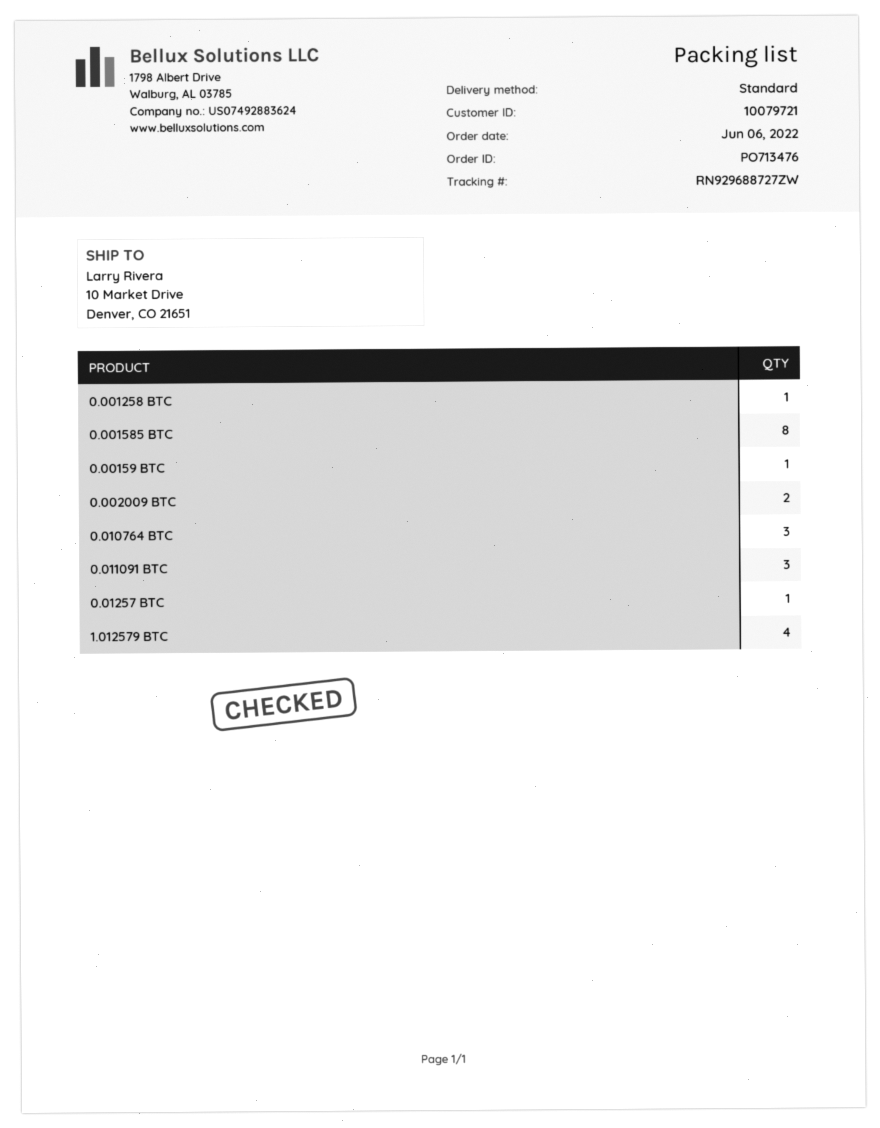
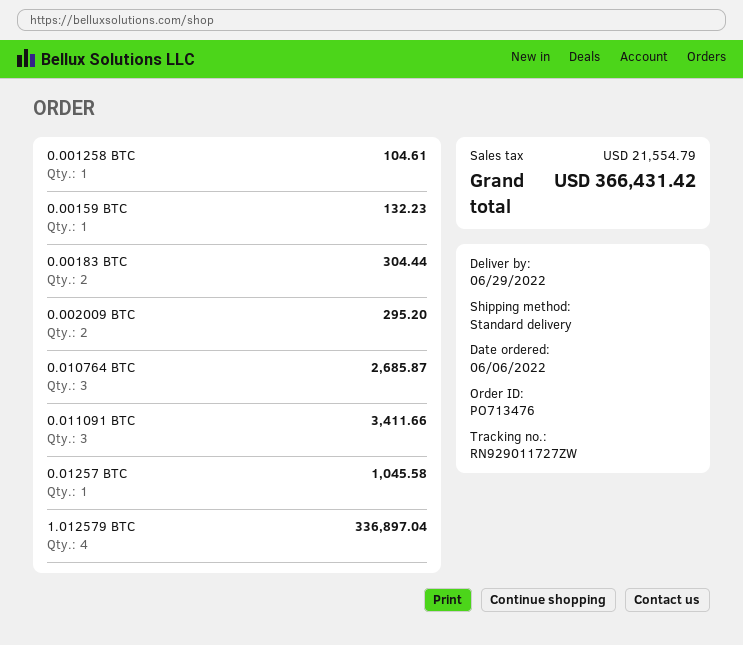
tracking number: RN929688727ZW -> RN929011727ZW
0.001585 BTC: 8 -> none
0.00183 BTC: none -> 2

